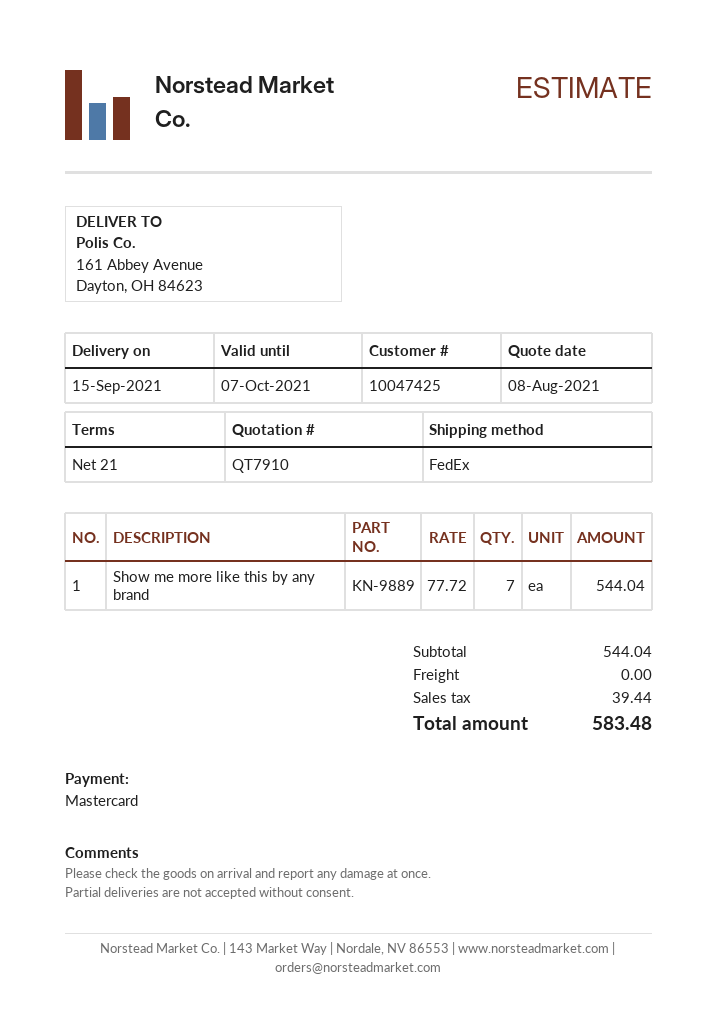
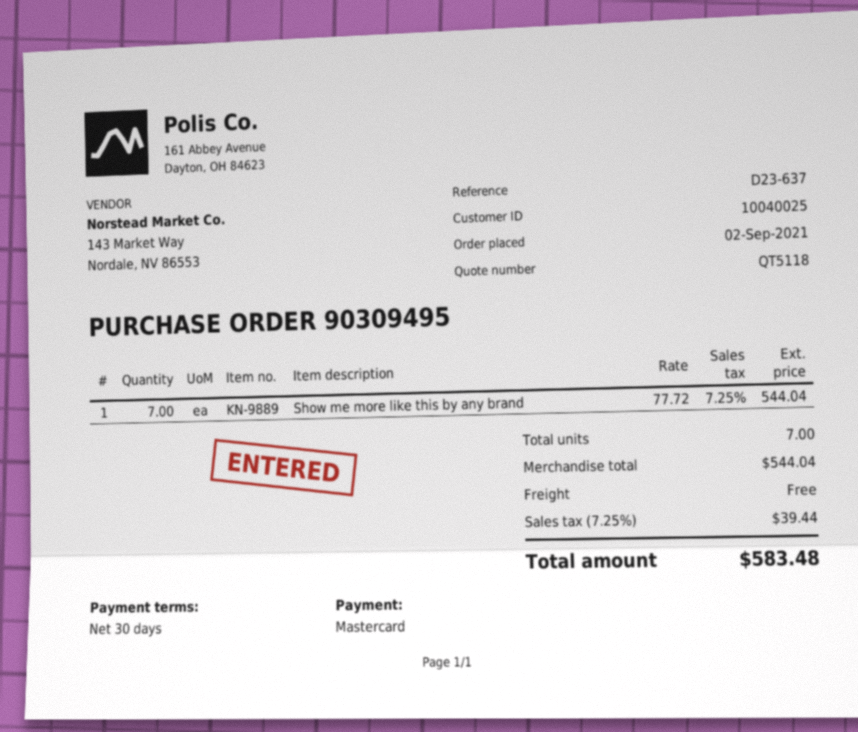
quote number: QT7910 -> QT5118
payment terms: 21 days -> 30 days
customer number: 10047425 -> 10040025

